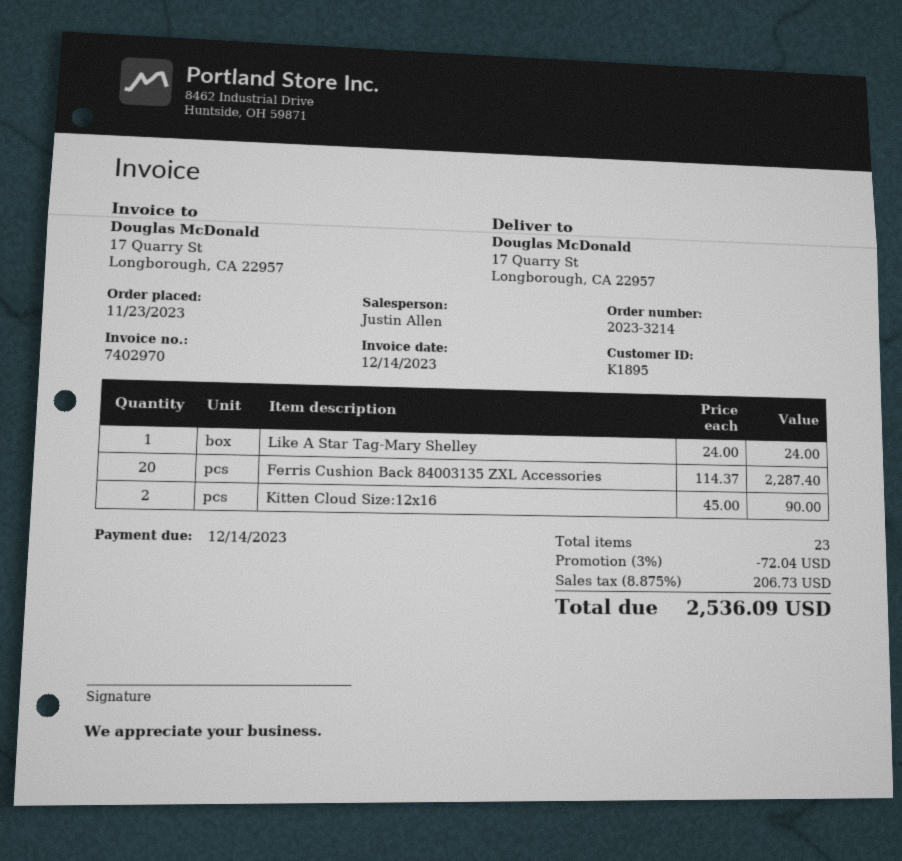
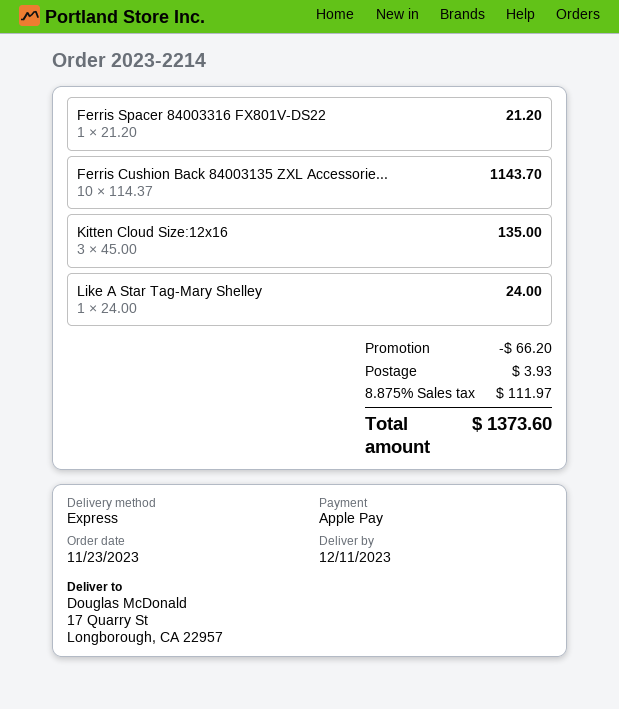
order number: 2023-3214 -> 2023-2214
Ferris Cushion Back 84003135 ZXL Accessories: 20 x 114.37 = 2287.40 -> 10 x 114.37 = 1143.70
Kitten Cloud Size:12x16: 2 x 45.00 = 90.00 -> 3 x 45.00 = 135.00
Ferris Spacer 84003316 FX801V‑DS22: none -> 1 x 21.20 = 21.20
discount: 72.04 -> 66.20
shipping: none -> 3.93
tax: 8.875% = 206.73 -> 8.875% = 111.97
total: 2536.09 -> 1373.60

